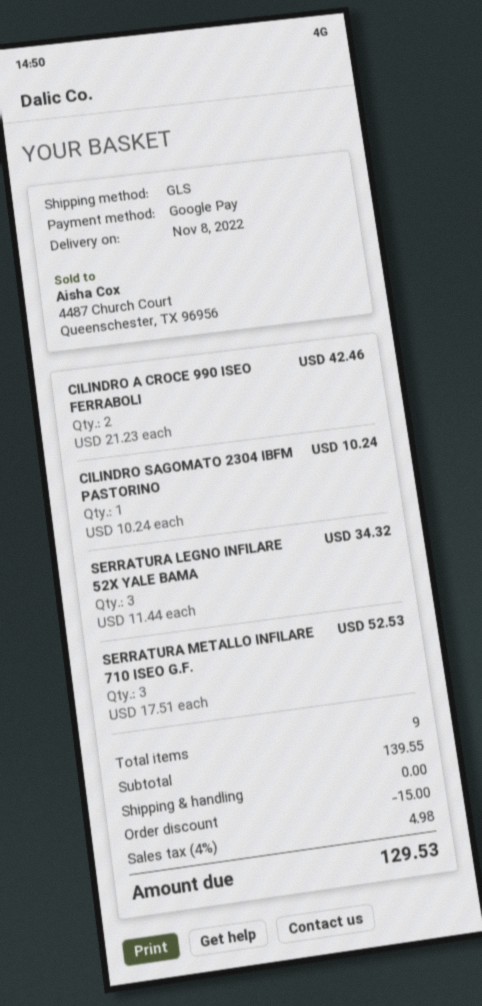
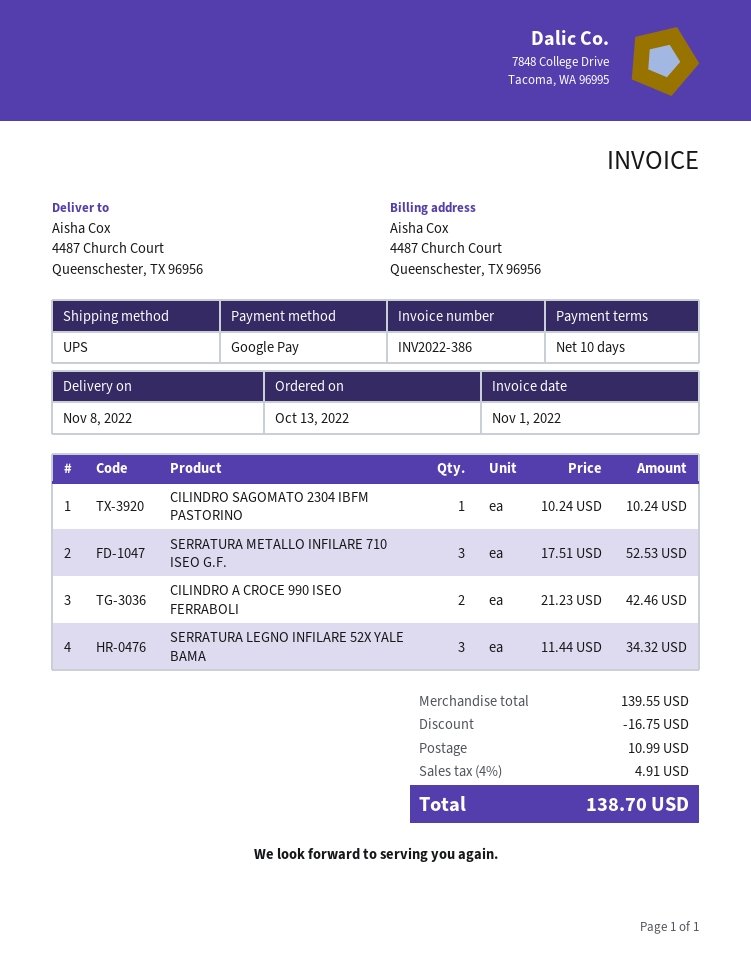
shipping method: GLS -> UPS
discount: 15.00 -> 16.75
shipping: 0.00 -> 10.99
tax: 4% = 4.98 -> 4% = 4.91
total: 129.53 -> 138.70

